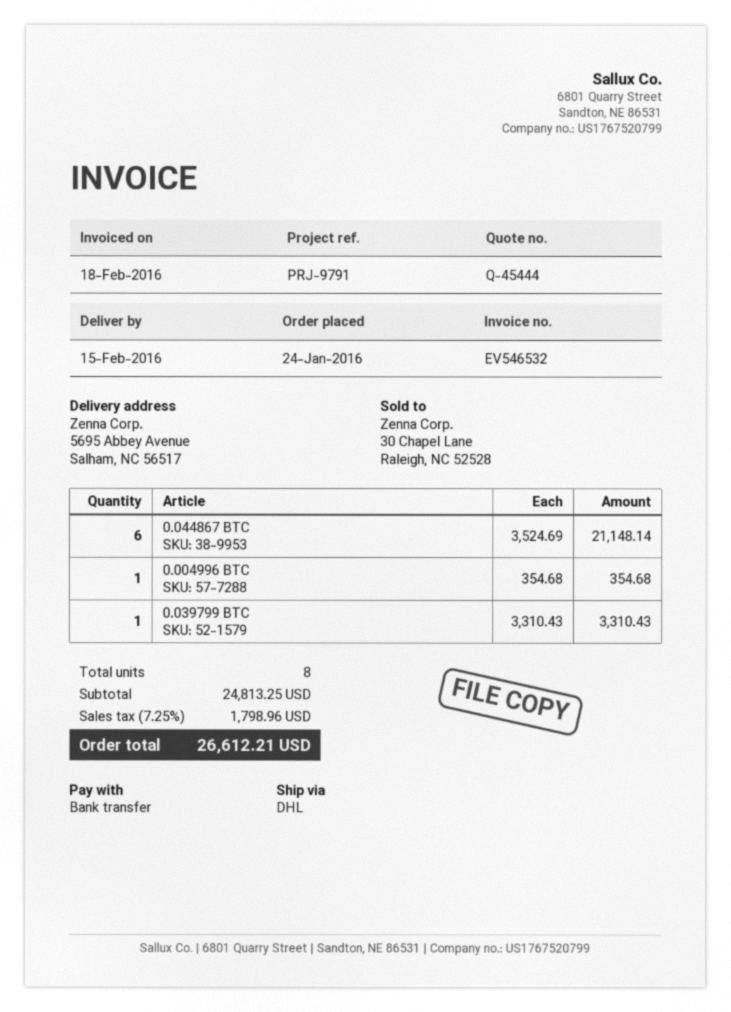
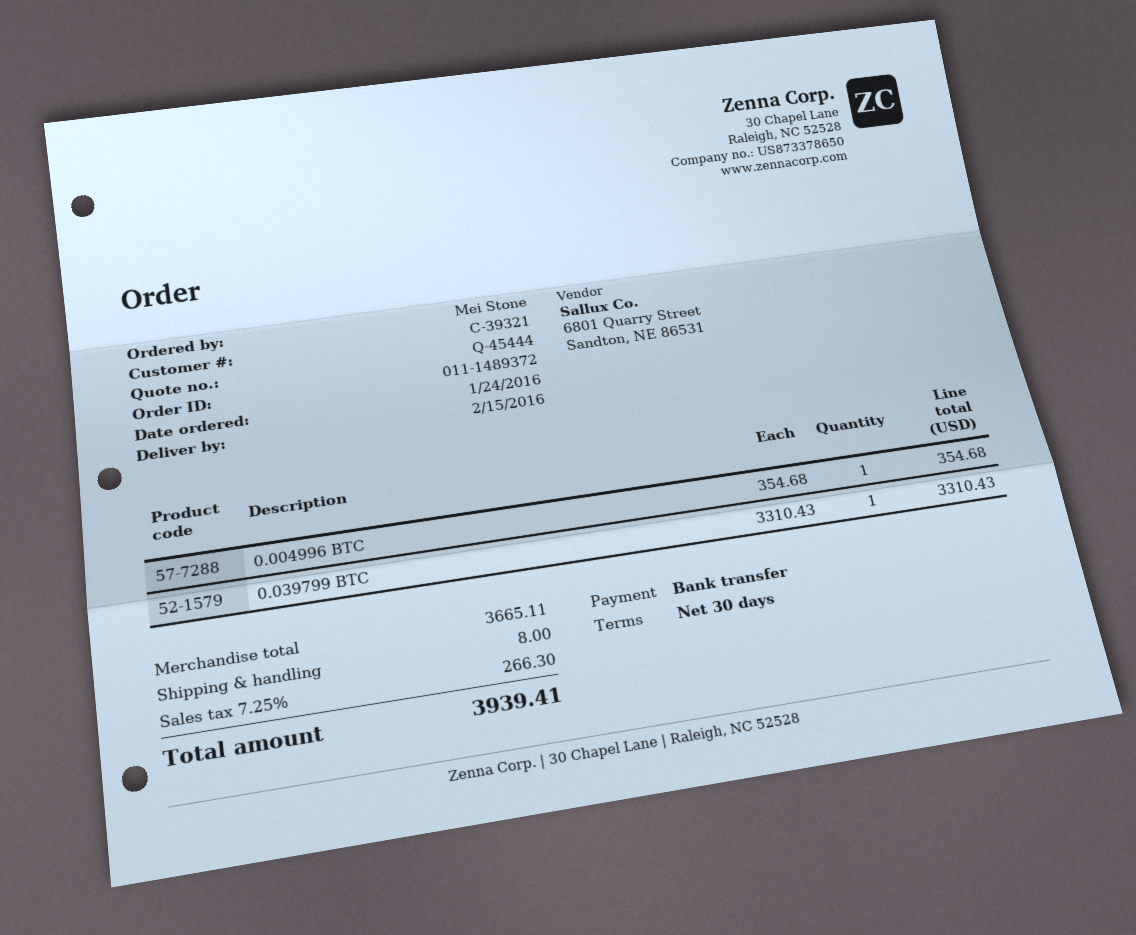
0.044867 BTC: 6 x 3524.69 = 21148.14 -> none
subtotal: 24813.25 -> 3665.11
shipping: none -> 8.00
tax: 7.25% = 1798.96 -> 7.25% = 266.30
total: 26612.21 -> 3939.41

